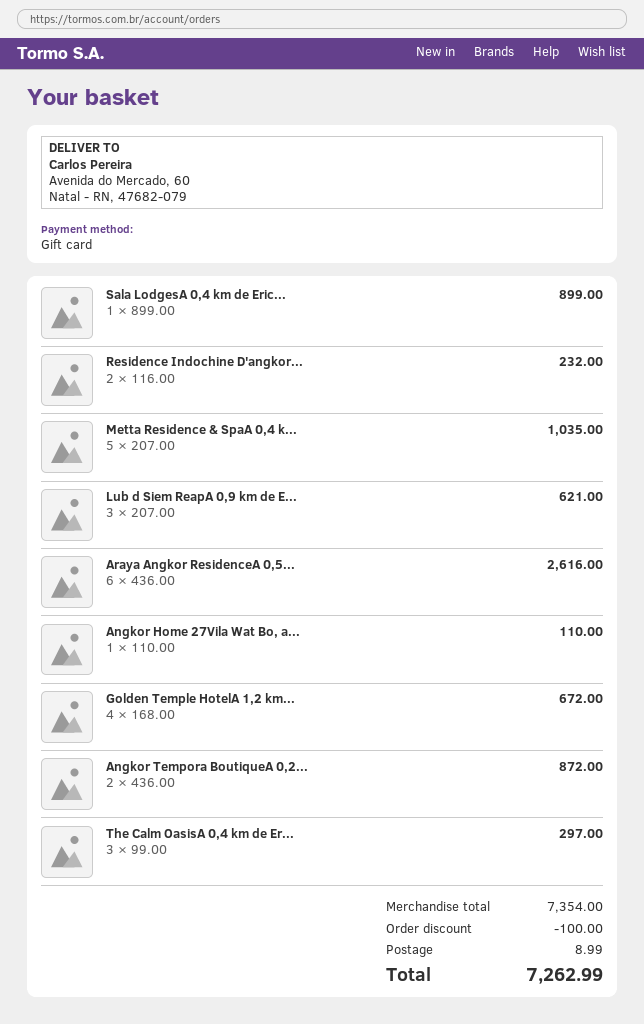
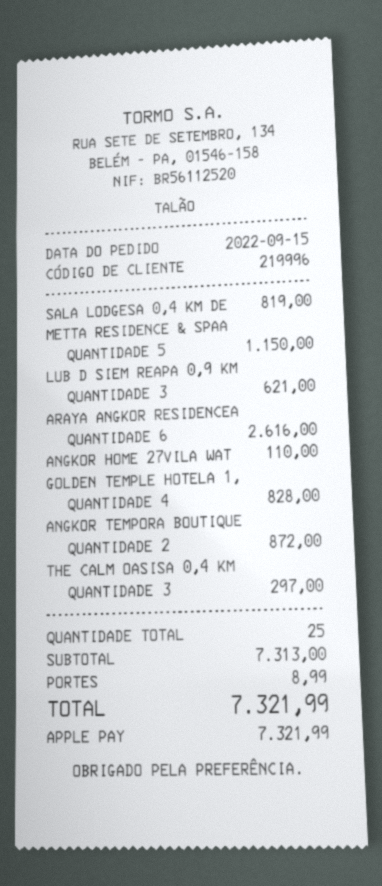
payment method: gift card -> Apple Pay
Sala LodgesA 0,4 km de Eric...: 1 for 899.00 -> 1 for 819.00
Residence Indochine D'angkor...: 2 for 232.00 -> none
Metta Residence & SpaA 0,4 k...: 5 for 1035.00 -> 5 for 1150.00
Golden Temple HotelA 1,2 km...: 4 for 672.00 -> 4 for 828.00
subtotal: 7354.00 -> 7313.00
discount: 100.00 -> none
total: 7262.99 -> 7321.99

